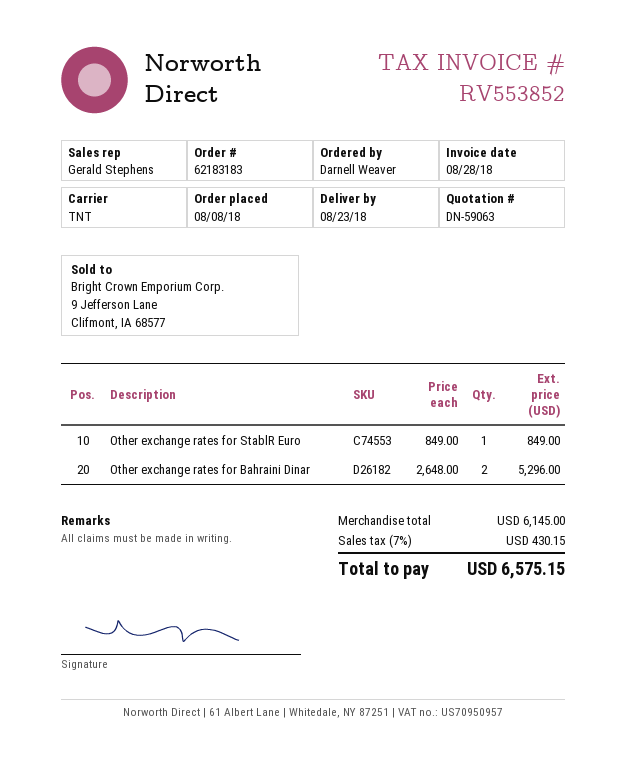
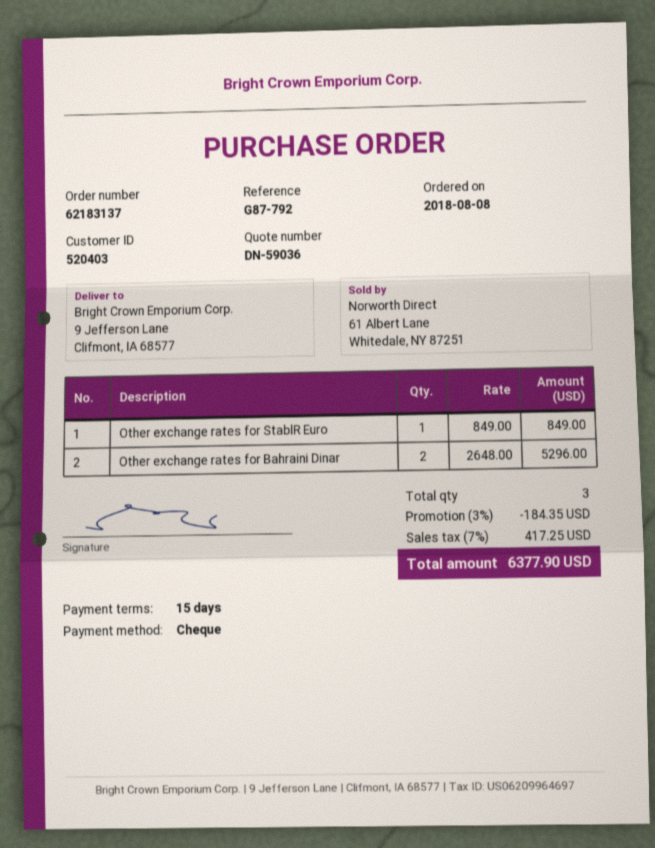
quote number: DN-59063 -> DN-59036
order number: 62183183 -> 62183137
discount: none -> 3% = 184.35
tax: 7% = 430.15 -> 7% = 417.25
total: 6575.15 -> 6377.90

